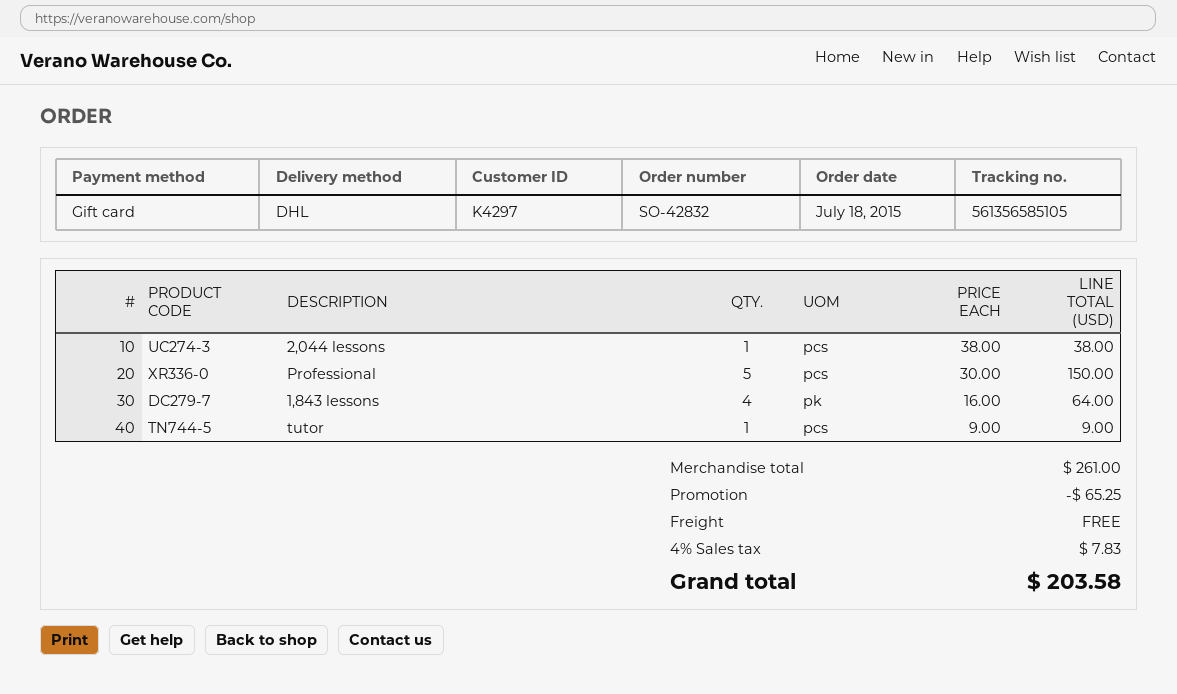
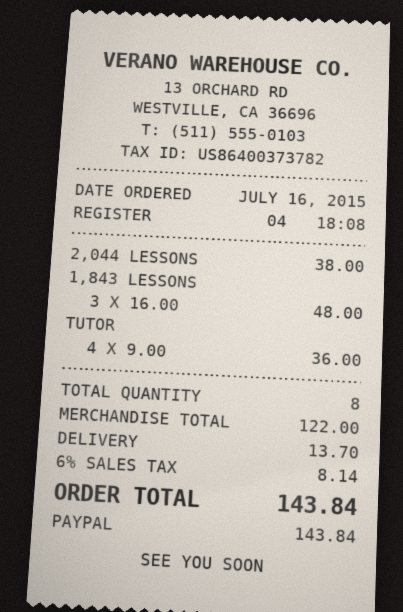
order date: 2015-07-18 -> 2015-07-16
payment method: gift card -> PayPal
Professional: 5 x 30.00 = 150.00 -> none
1,843 lessons: 4 x 16.00 = 64.00 -> 3 x 16.00 = 48.00
tutor: 1 x 9.00 = 9.00 -> 4 x 9.00 = 36.00
subtotal: 261.00 -> 122.00
discount: 65.25 -> none
shipping: 0.00 -> 13.70
tax: 4% = 7.83 -> 6% = 8.14
total: 203.58 -> 143.84

